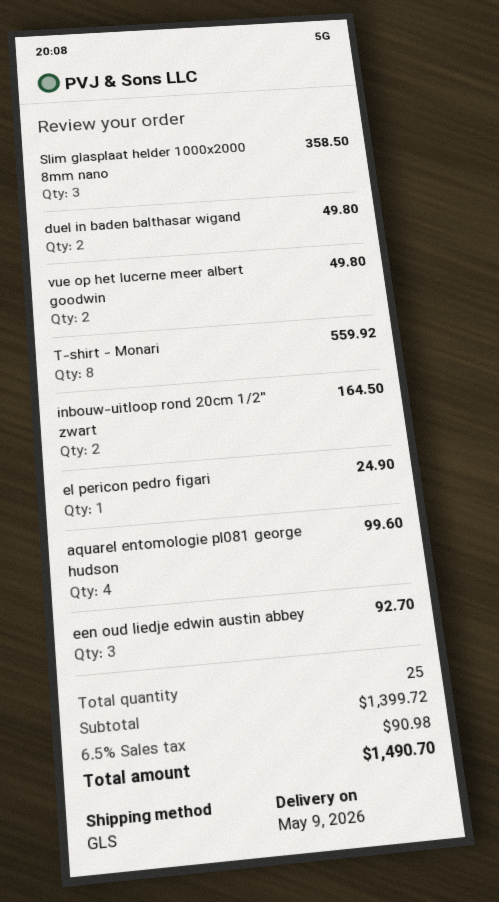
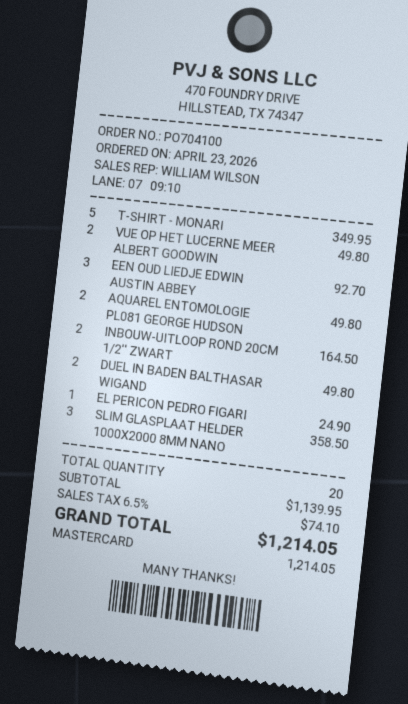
T-shirt - Monari: 8 for 559.92 -> 5 for 349.95
aquarel entomologie pl081 george hudson: 4 for 99.60 -> 2 for 49.80
total quantity: 25 -> 20
subtotal: 1399.72 -> 1139.95
tax: 6.5% = 90.98 -> 6.5% = 74.10
total: 1490.70 -> 1214.05

